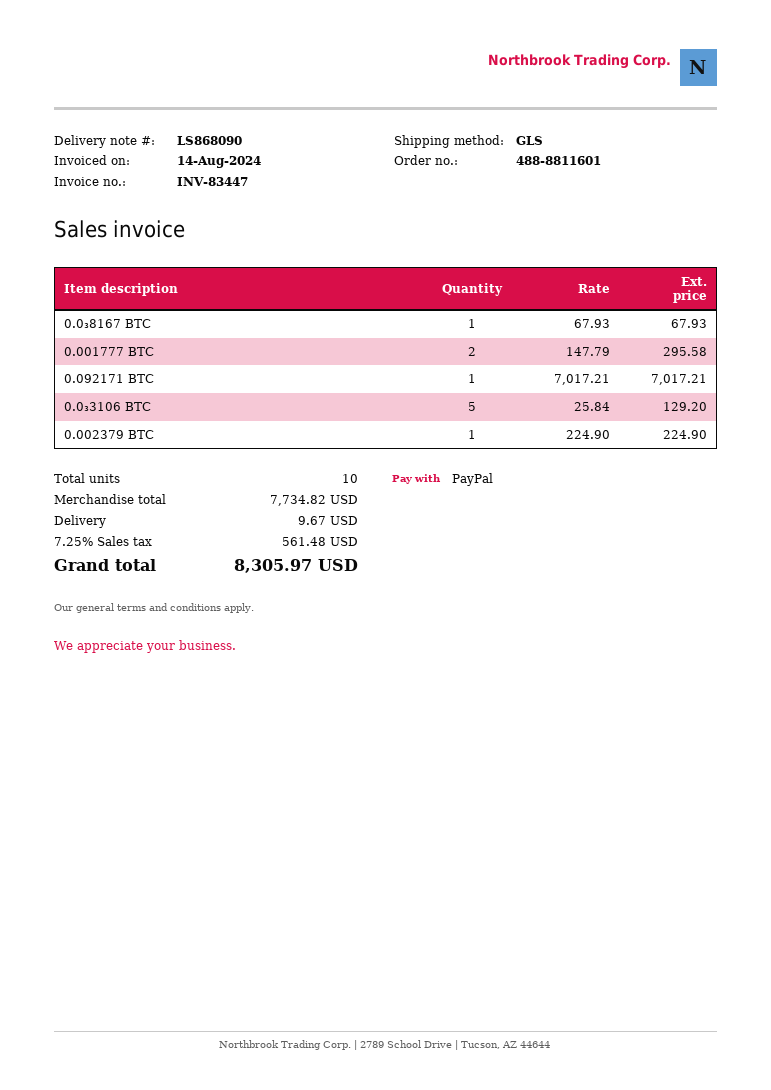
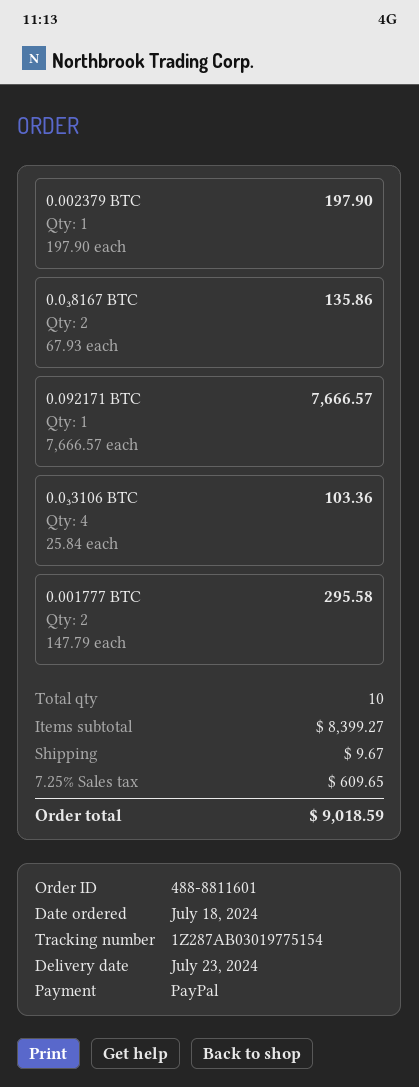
0.0₃8167 BTC: 1 x 67.93 = 67.93 -> 2 x 67.93 = 135.86
0.092171 BTC: 1 x 7017.21 = 7017.21 -> 1 x 7666.57 = 7666.57
0.0₃3106 BTC: 5 x 25.84 = 129.20 -> 4 x 25.84 = 103.36
0.002379 BTC: 1 x 224.90 = 224.90 -> 1 x 197.90 = 197.90
subtotal: 7734.82 -> 8399.27
tax: 7.25% = 561.48 -> 7.25% = 609.65
total: 8305.97 -> 9018.59

